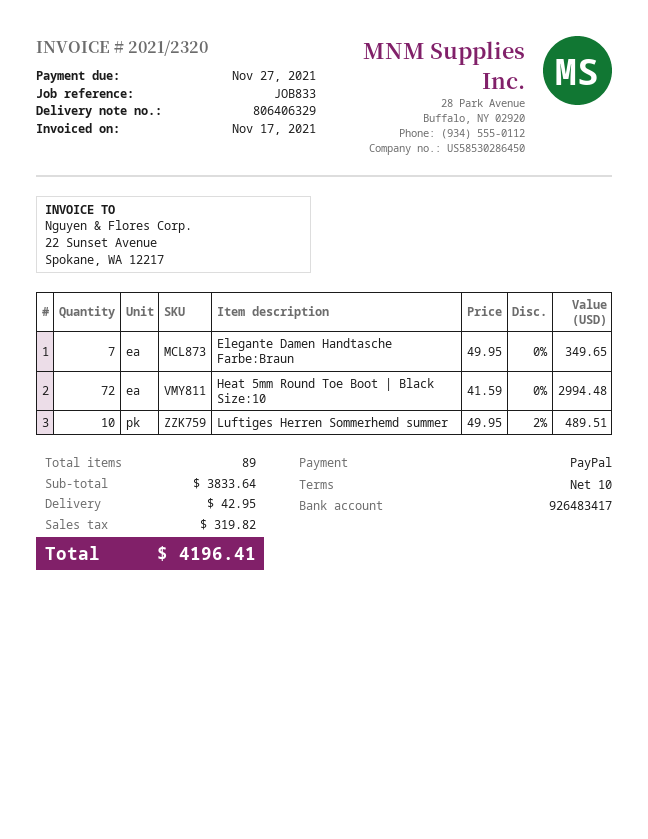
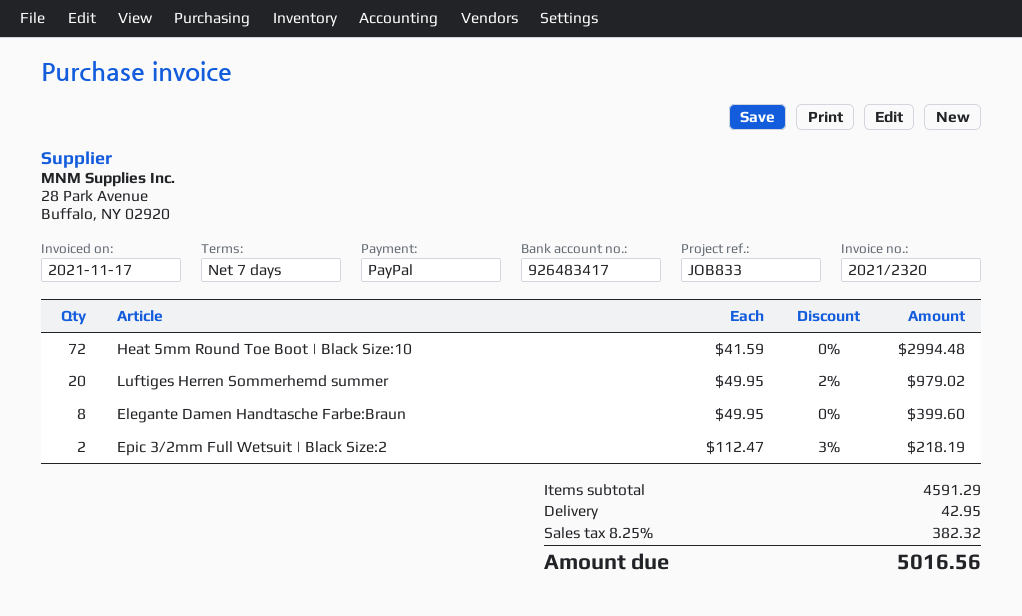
payment terms: 10 days -> 7 days
Elegante Damen Handtasche Farbe:Braun: 7 x 49.95 = 349.65 -> 8 x 49.95 = 399.60
Luftiges Herren Sommerhemd summer: 10 x 49.95 - 2% = 489.51 -> 20 x 49.95 - 2% = 979.02
Epic 3/2mm Full Wetsuit | Black Size:2: none -> 2 x 112.47 - 3% = 218.19
subtotal: 3833.64 -> 4591.29
tax: 319.82 -> 382.32
total: 4196.41 -> 5016.56

